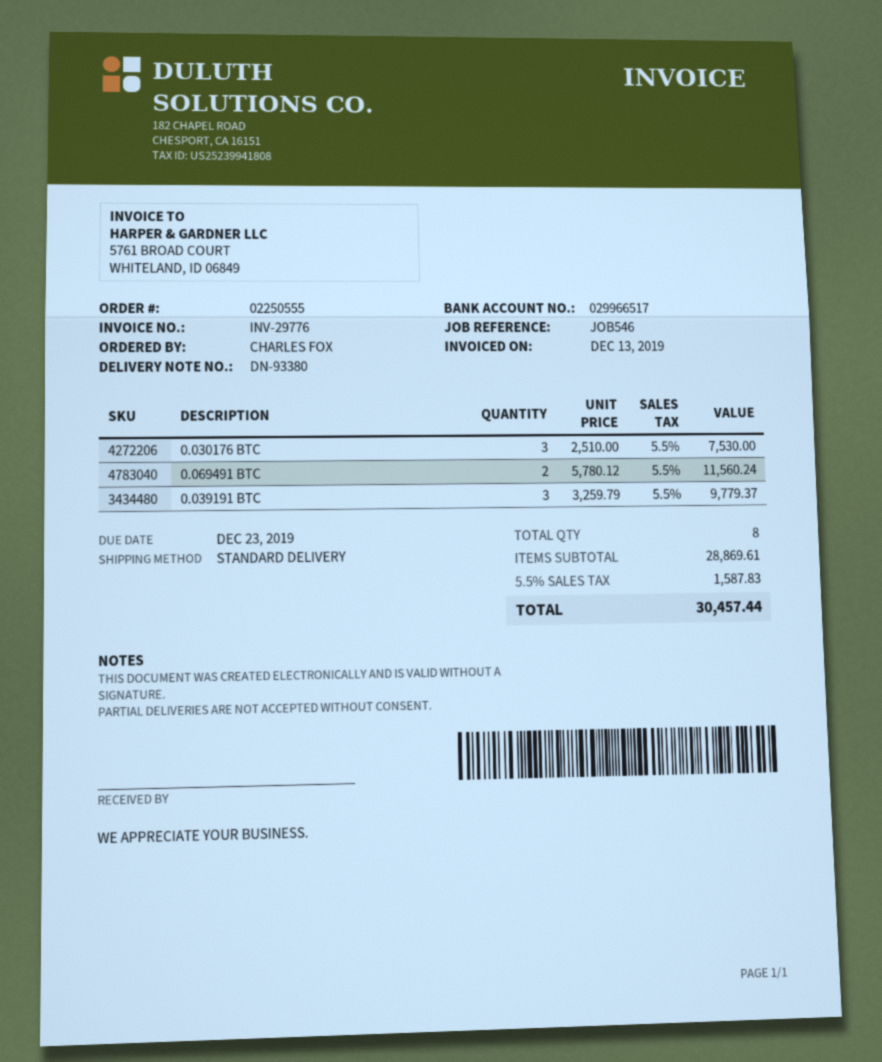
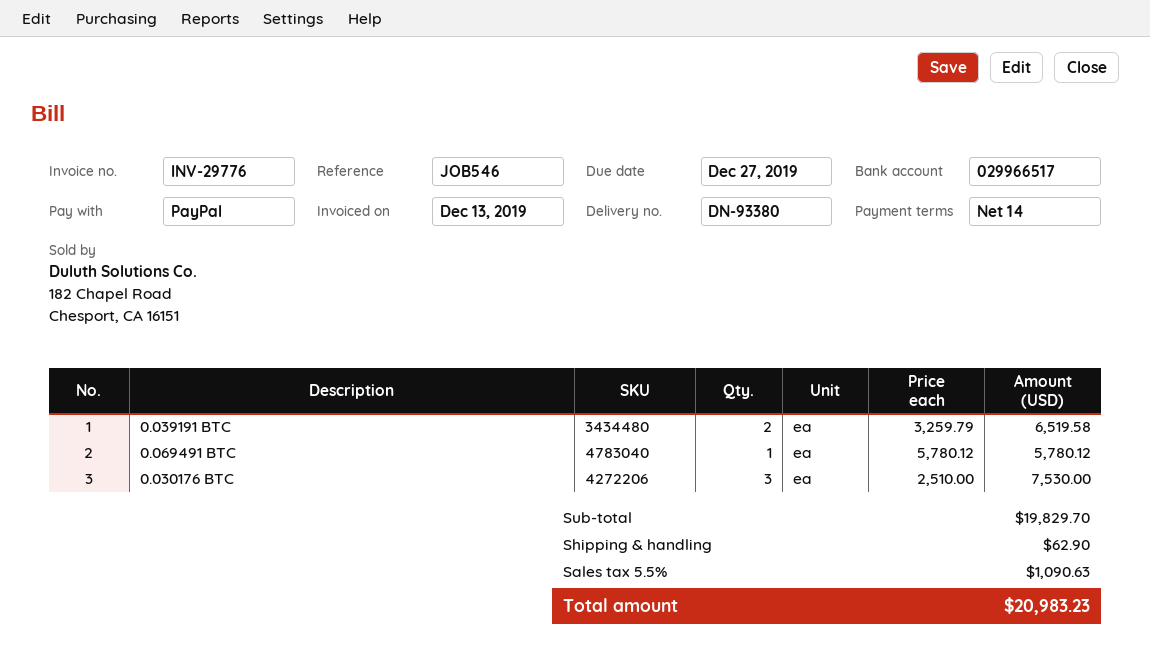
due date: 2019-12-23 -> 2019-12-27
0.069491 BTC: 2 x 5780.12 = 11560.24 -> 1 x 5780.12 = 5780.12
0.039191 BTC: 3 x 3259.79 = 9779.37 -> 2 x 3259.79 = 6519.58
subtotal: 28869.61 -> 19829.70
shipping: none -> 62.90
tax: 5.5% = 1587.83 -> 5.5% = 1090.63
total: 30457.44 -> 20983.23

